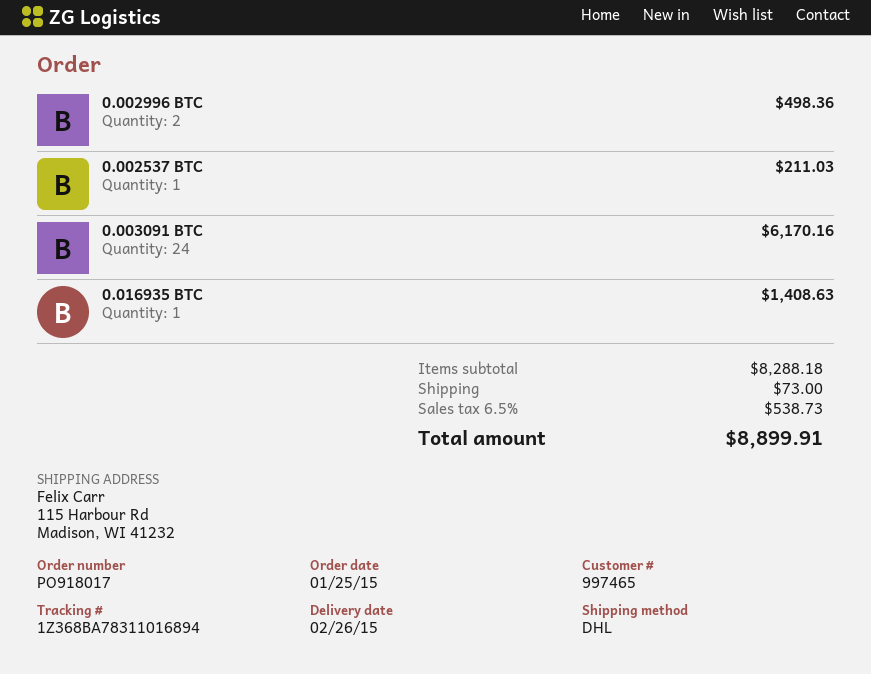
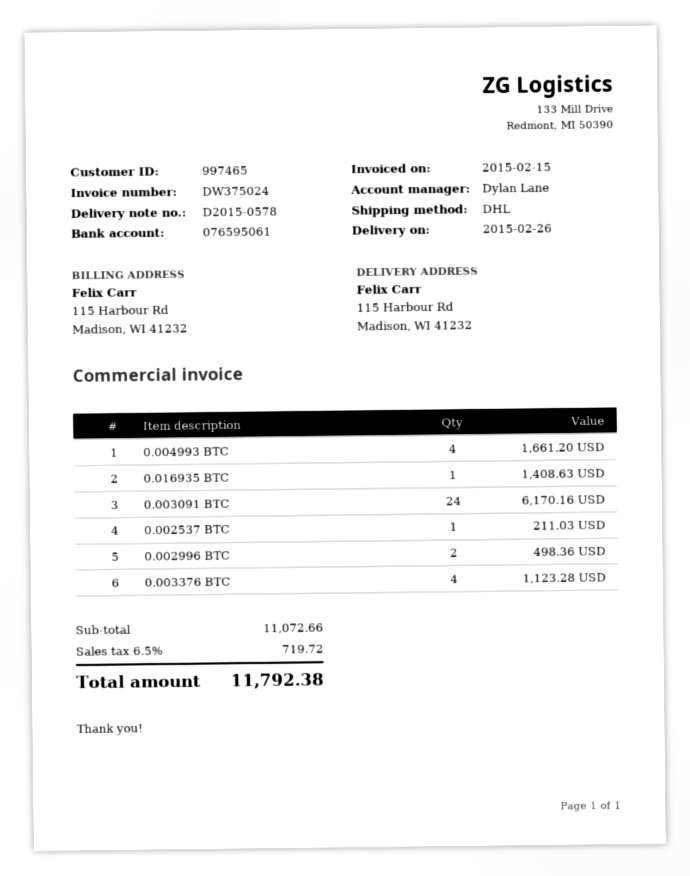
0.004993 BTC: none -> 4 for 1661.20
0.003376 BTC: none -> 4 for 1123.28
subtotal: 8288.18 -> 11072.66
shipping: 73.00 -> none
tax: 6.5% = 538.73 -> 6.5% = 719.72
total: 8899.91 -> 11792.38

